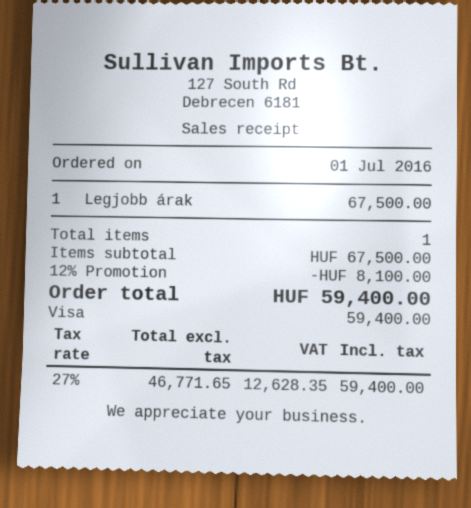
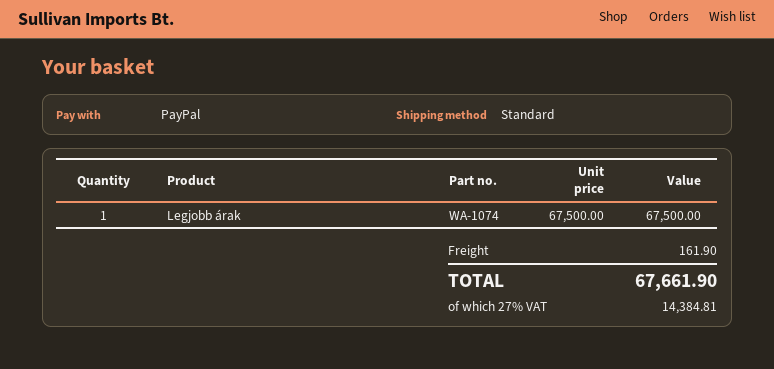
payment method: Visa -> PayPal
discount: 12% = 8100.00 -> none
shipping: none -> 161.90
tax: 27% = 12628.35 -> 27% = 14384.81
total: 59400.00 -> 67661.90

